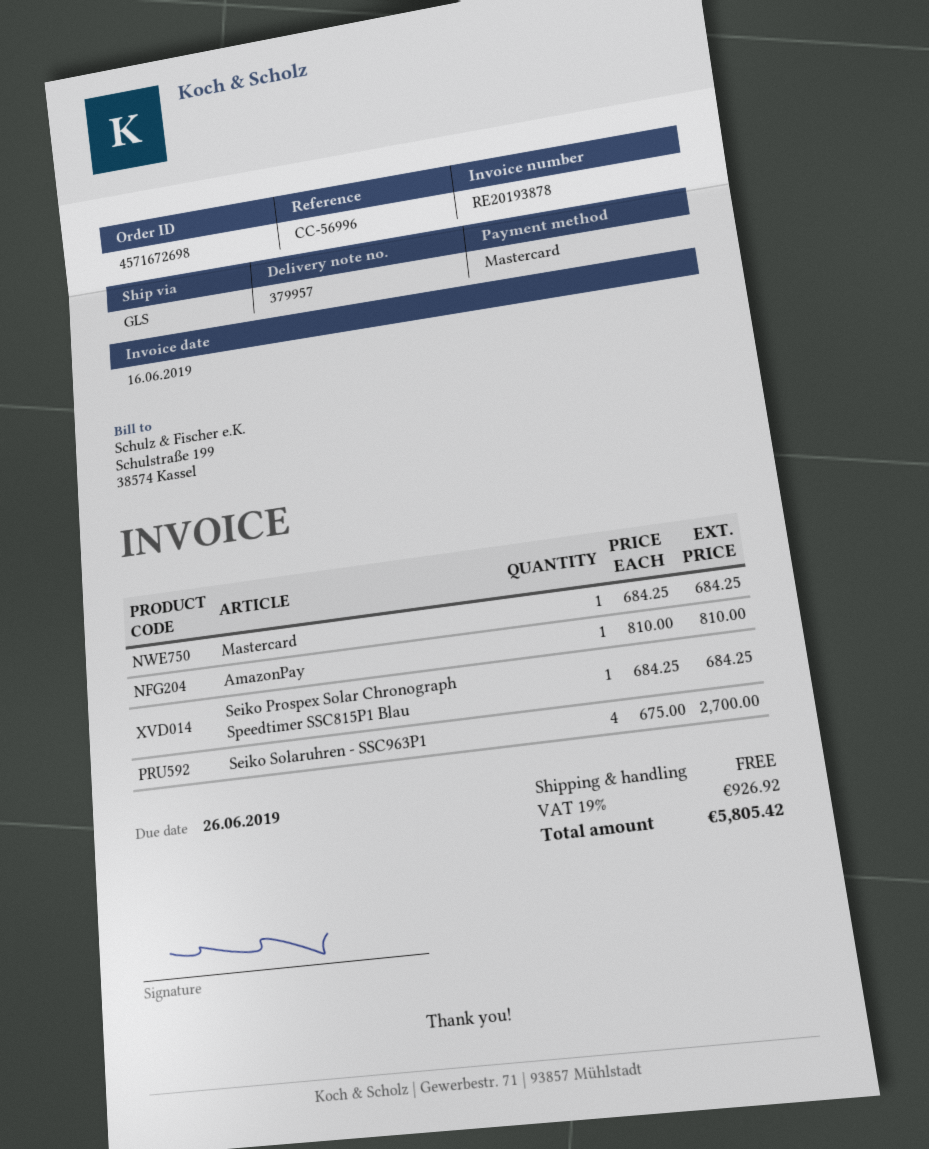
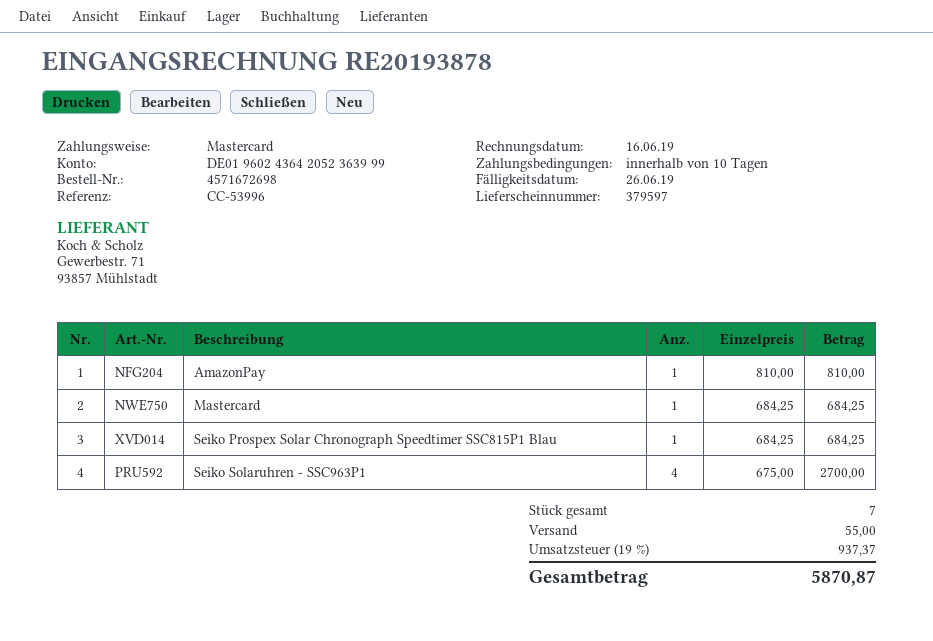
delivery note number: 379957 -> 379597
reference: CC-56996 -> CC-53996
shipping: 0.00 -> 55.00
tax: 19% = 926.92 -> 19% = 937.37
total: 5805.42 -> 5870.87

